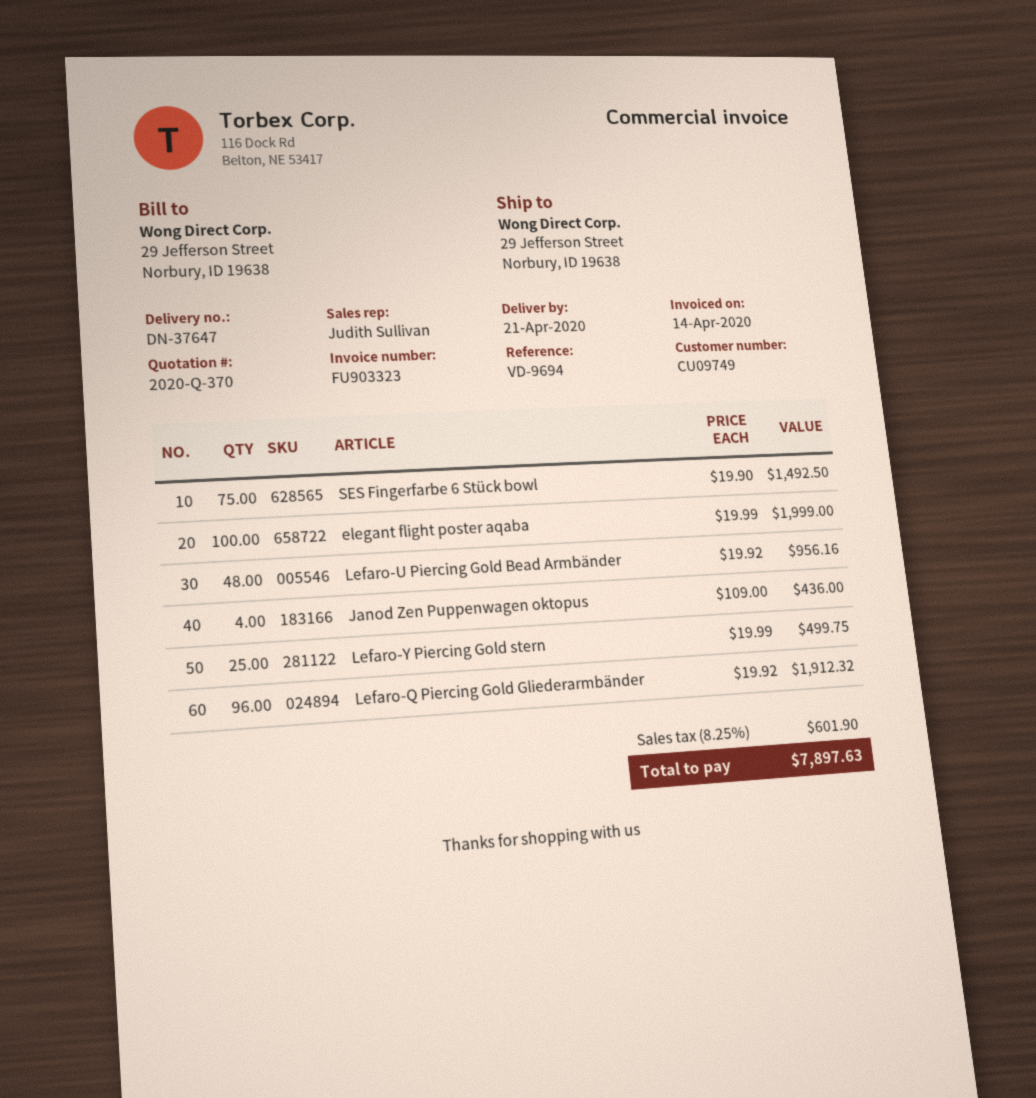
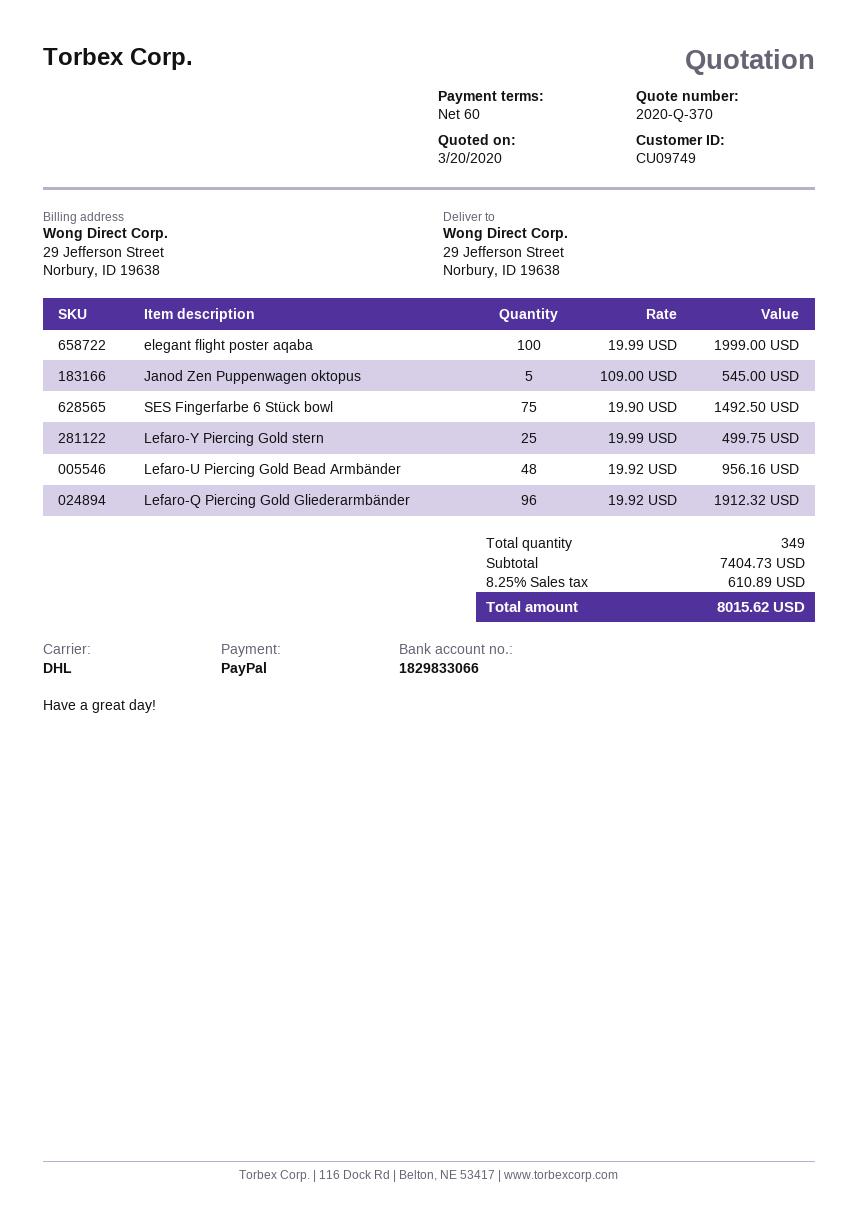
Janod Zen Puppenwagen oktopus: 4 x 109.00 = 436.00 -> 5 x 109.00 = 545.00
tax: 8.25% = 601.90 -> 8.25% = 610.89
total: 7897.63 -> 8015.62

